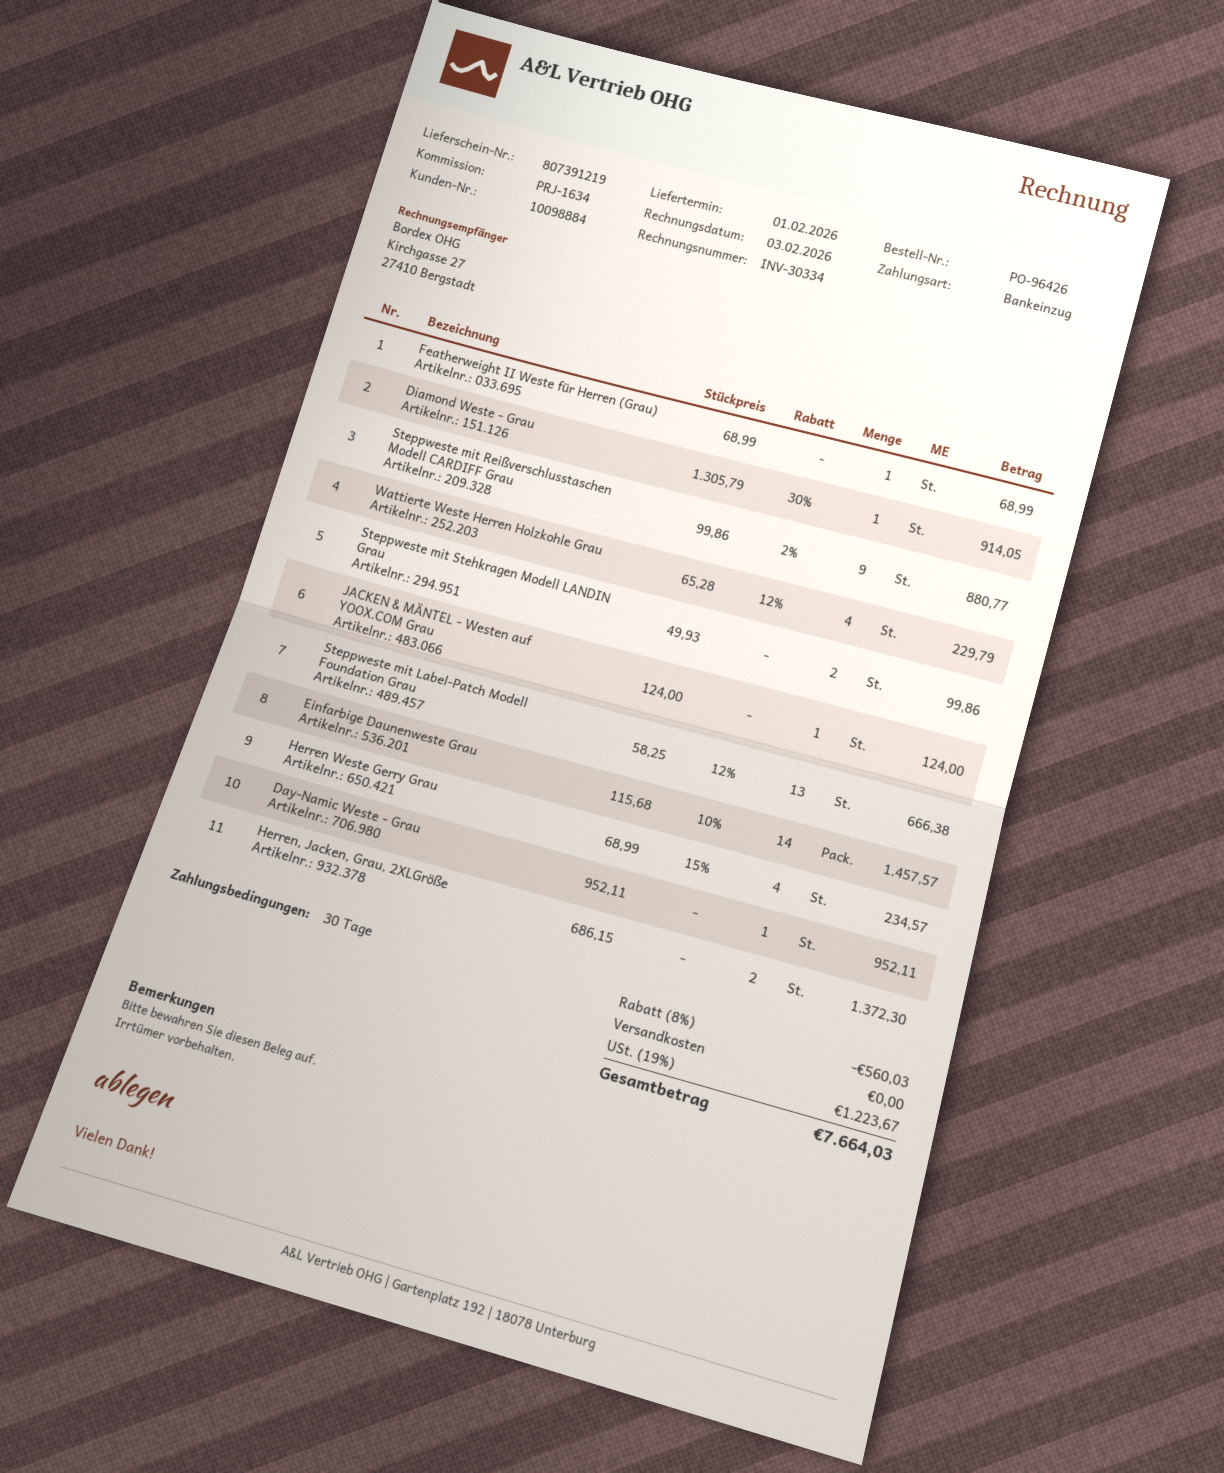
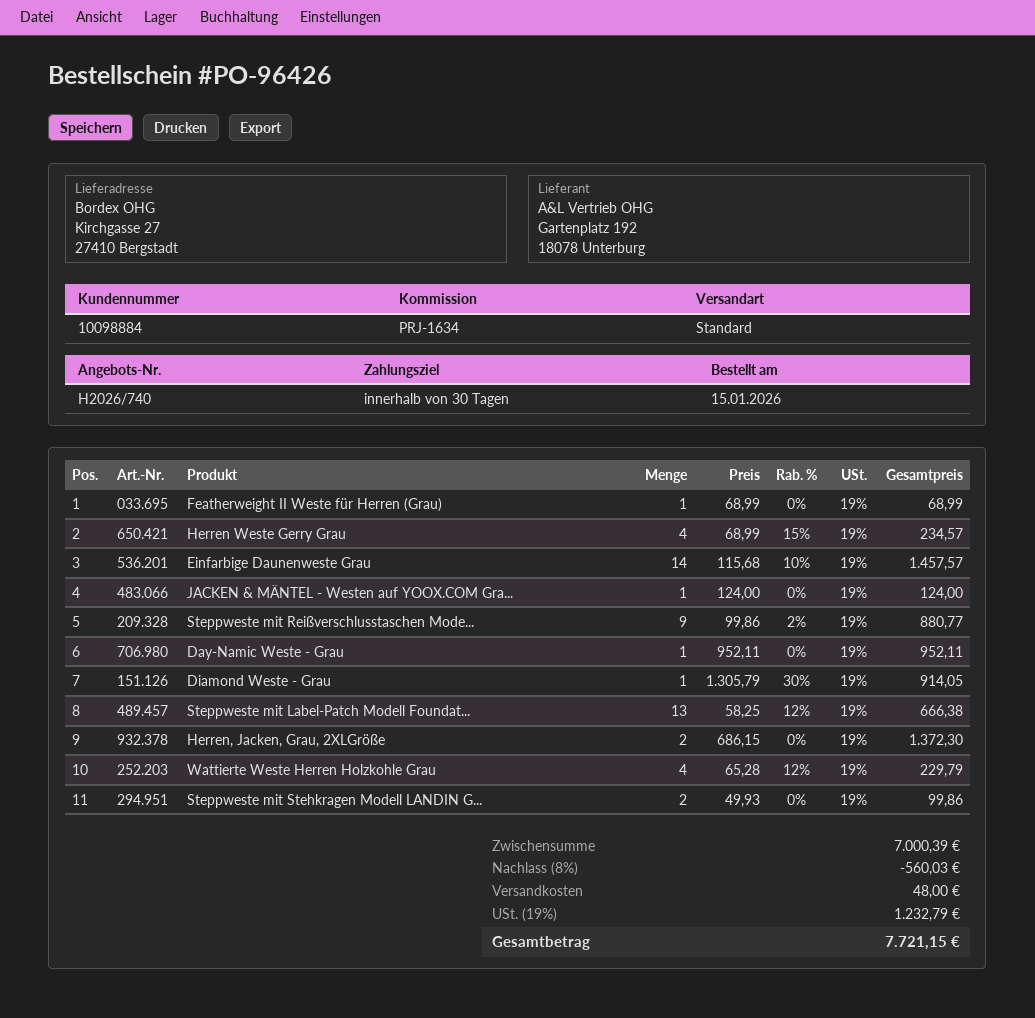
shipping: 0.00 -> 48.00
tax: 19% = 1223.67 -> 19% = 1232.79
total: 7664.03 -> 7721.15

